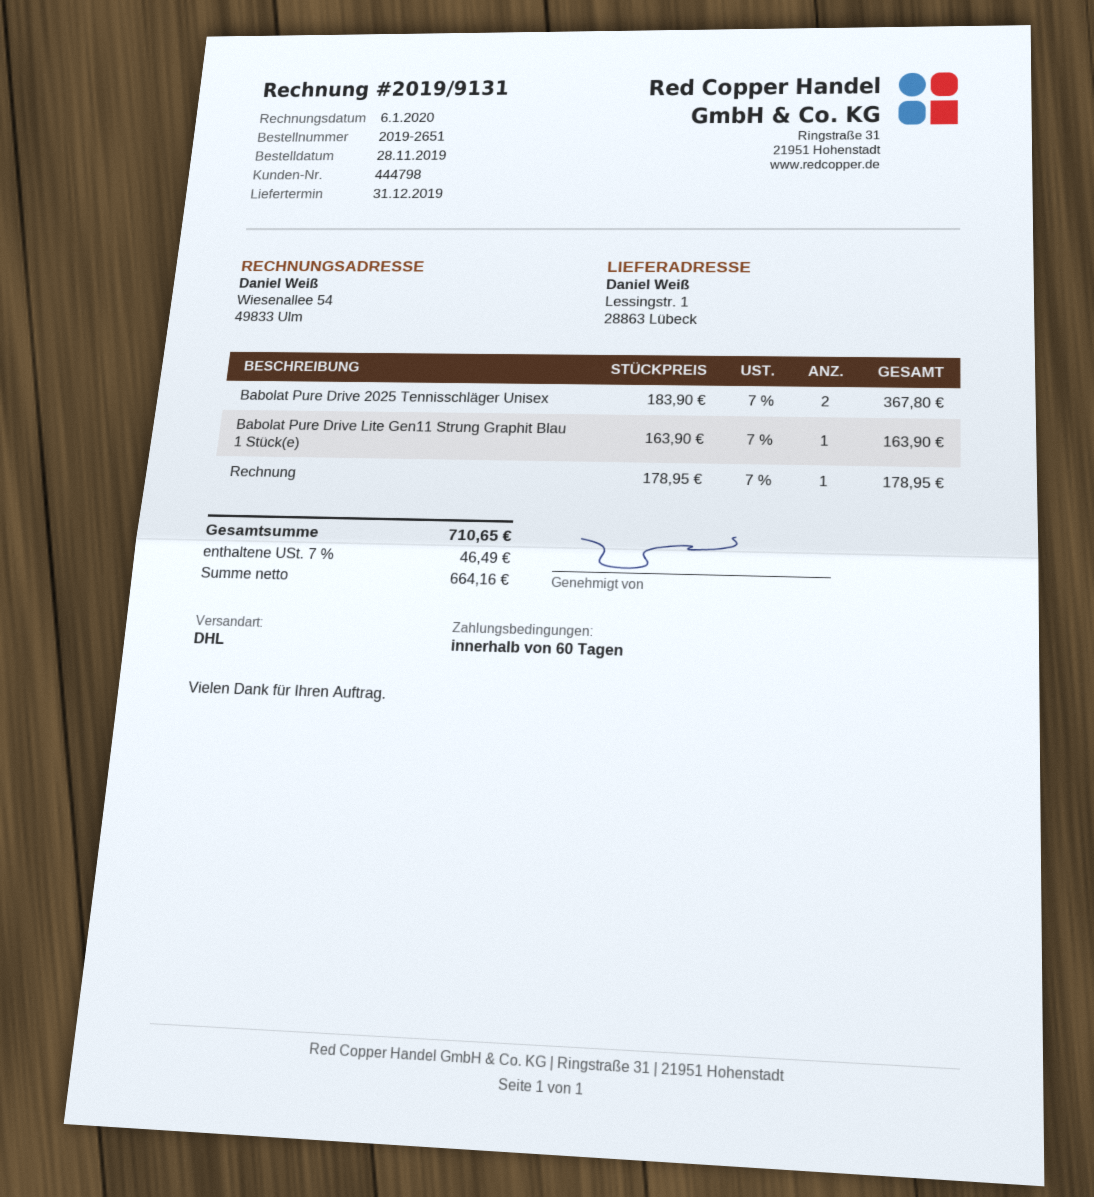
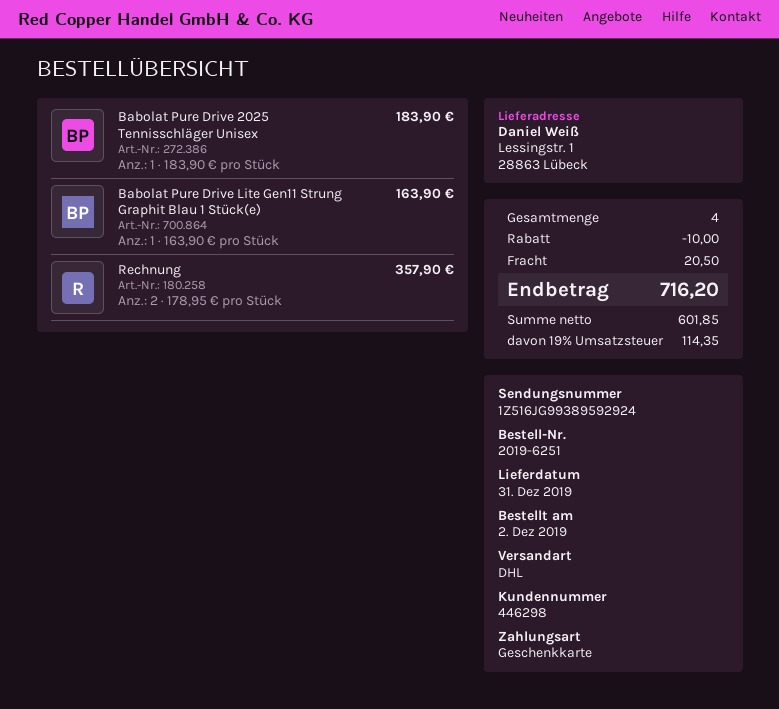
order number: 2019-2651 -> 2019-6251
order date: 2019-11-28 -> 2019-12-02
customer number: 444798 -> 446298
Babolat Pure Drive 2025 Tennisschläger Unisex: 2 x 183.90 = 367.80 -> 1 x 183.90 = 183.90
Rechnung: 1 x 178.95 = 178.95 -> 2 x 178.95 = 357.90
discount: none -> 10.00
shipping: none -> 20.50
net: 664.16 -> 601.85
tax: 7% = 46.49 -> 19% = 114.35
total: 710.65 -> 716.20

